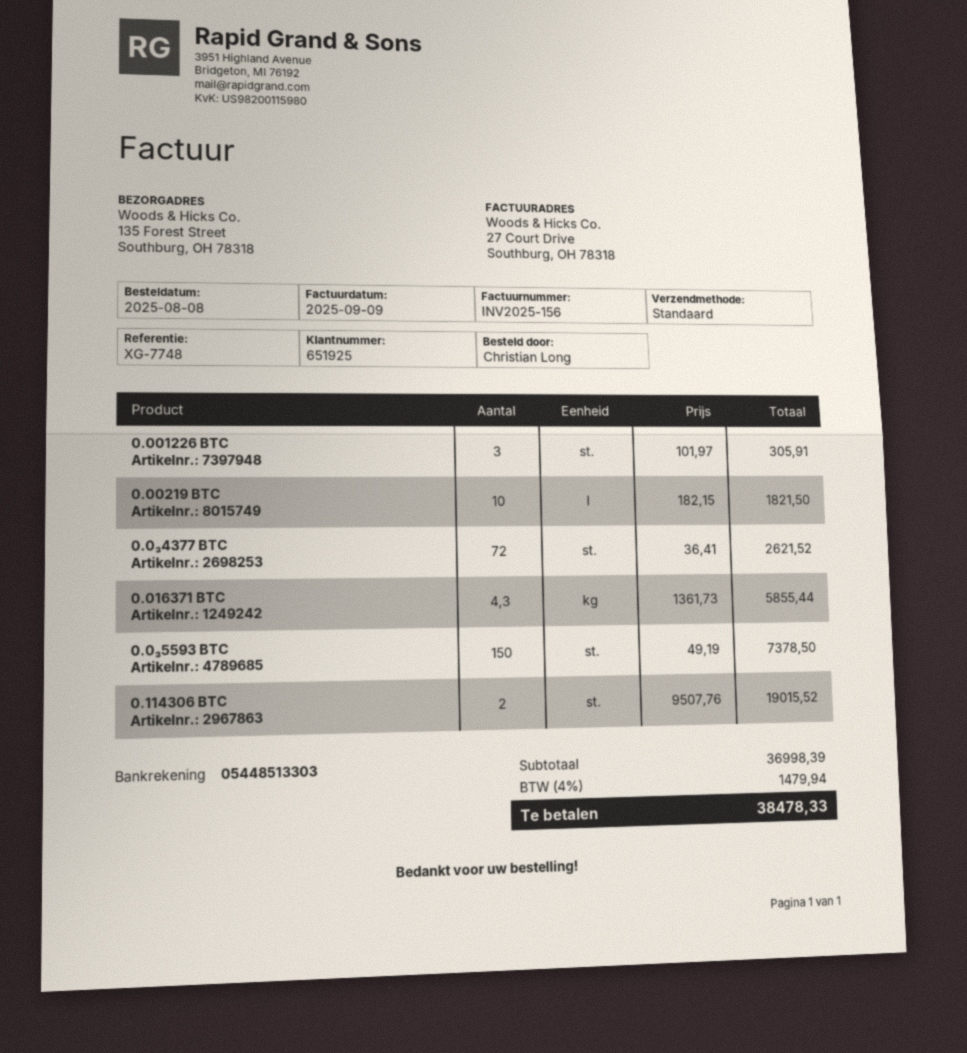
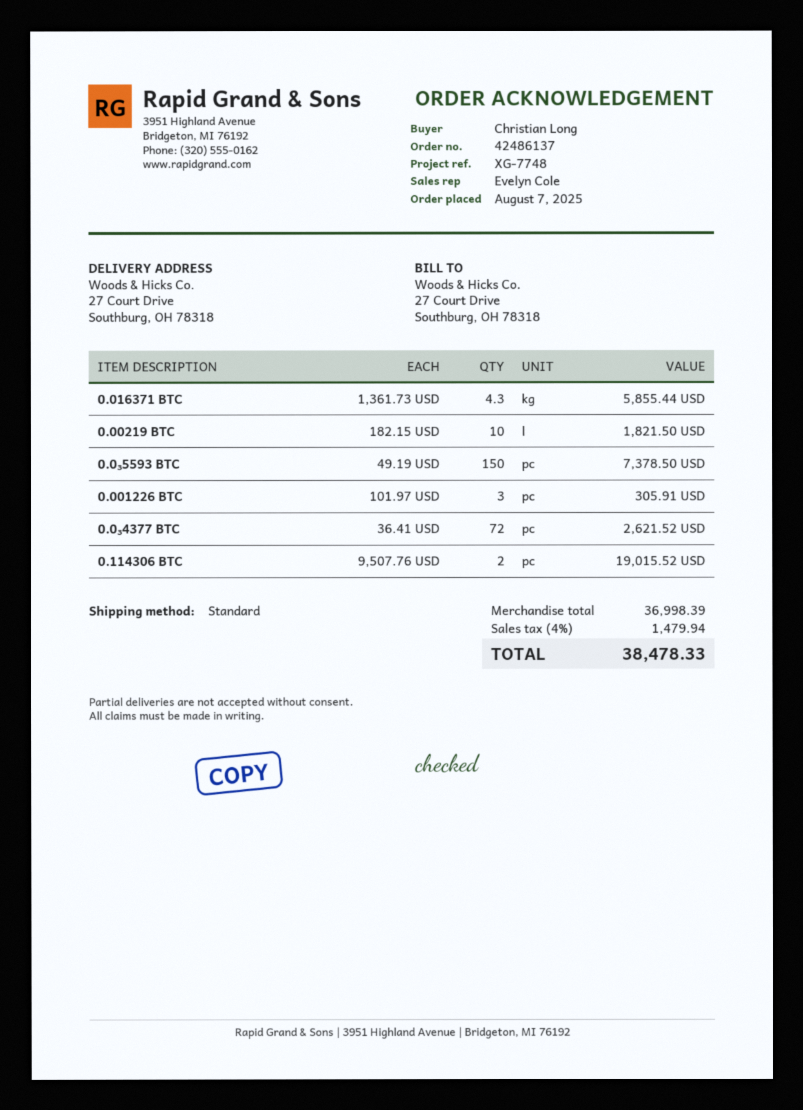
order date: 2025-08-08 -> 2025-08-07
ship to: 135 Forest Street, Southburg, OH 78318 -> 27 Court Drive, Southburg, OH 78318

